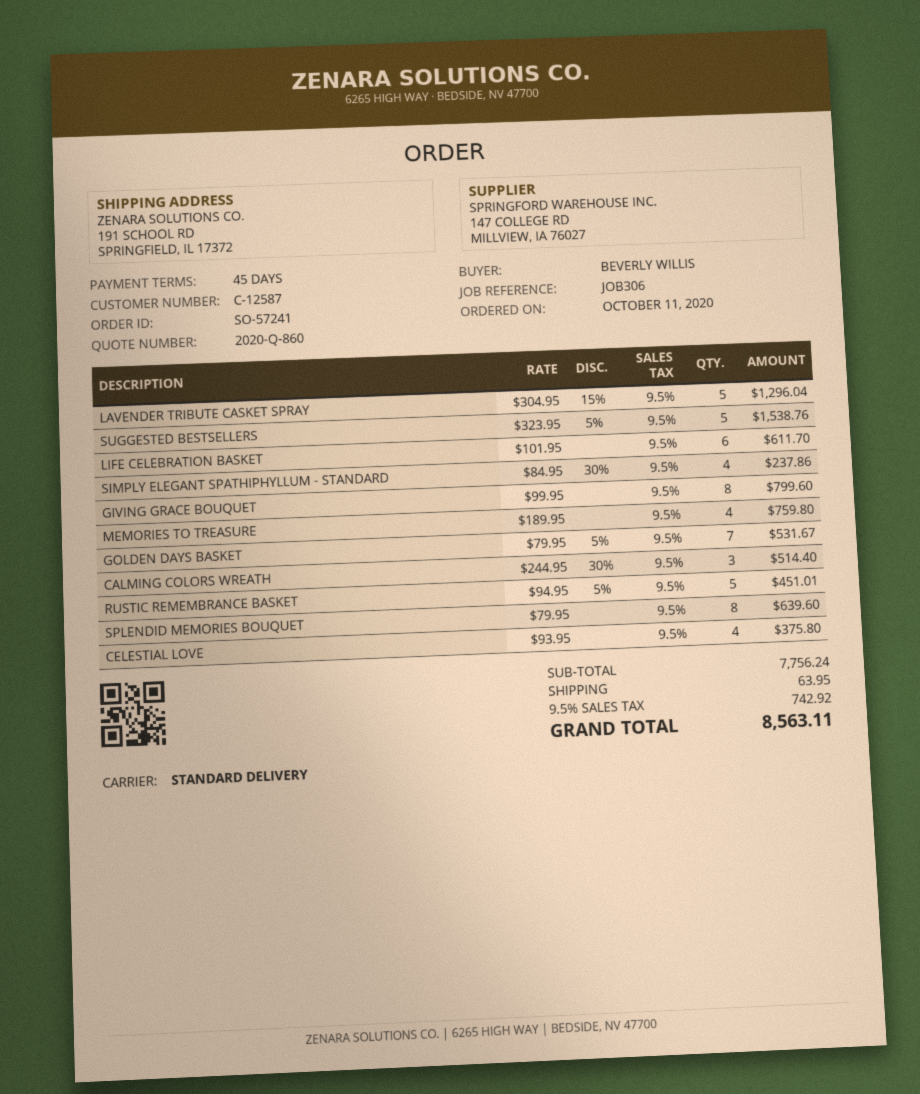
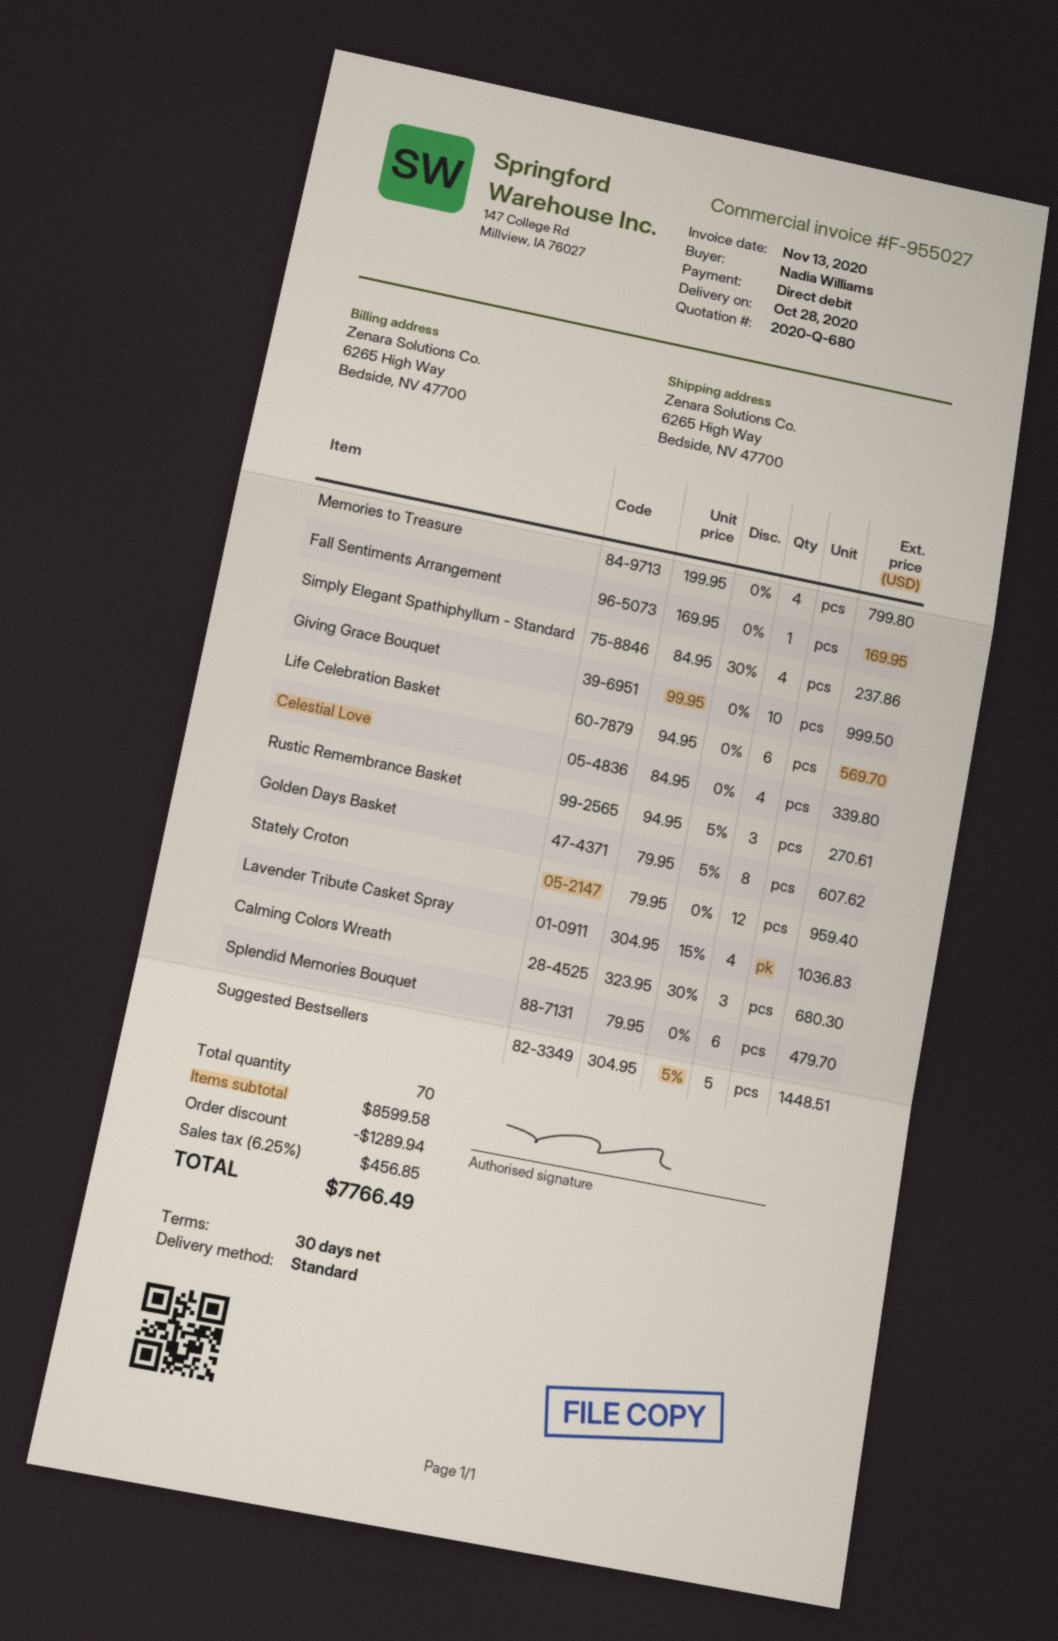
quote number: 2020-Q-860 -> 2020-Q-680
payment terms: 45 days -> 30 days
ordered by: BEVERLY WILLIS -> Nadia Williams
ship to: 191 SCHOOL RD, SPRINGFIELD, IL 17372 -> 6265 High Way, Bedside, NV 47700
LAVENDER TRIBUTE CASKET SPRAY: 5 x 304.95 - 15% = 1296.04 -> 4 x 304.95 - 15% = 1036.83
SUGGESTED BESTSELLERS: 5 x 323.95 - 5% = 1538.76 -> 5 x 304.95 - 5% = 1448.51
LIFE CELEBRATION BASKET: 6 x 101.95 = 611.70 -> 6 x 94.95 = 569.70
GIVING GRACE BOUQUET: 8 x 99.95 = 799.60 -> 10 x 99.95 = 999.50
MEMORIES TO TREASURE: 4 x 189.95 = 759.80 -> 4 x 199.95 = 799.80
GOLDEN DAYS BASKET: 7 x 79.95 - 5% = 531.67 -> 8 x 79.95 - 5% = 607.62
CALMING COLORS WREATH: 3 x 244.95 - 30% = 514.40 -> 3 x 323.95 - 30% = 680.30
RUSTIC REMEMBRANCE BASKET: 5 x 94.95 - 5% = 451.01 -> 3 x 94.95 - 5% = 270.61
SPLENDID MEMORIES BOUQUET: 8 x 79.95 = 639.60 -> 6 x 79.95 = 479.70
CELESTIAL LOVE: 4 x 93.95 = 375.80 -> 4 x 84.95 = 339.80
Fall Sentiments Arrangement: none -> 1 x 169.95 = 169.95
Stately Croton: none -> 12 x 79.95 = 959.40
subtotal: 7756.24 -> 8599.58
discount: none -> 1289.94
shipping: 63.95 -> none
tax: 9.5% = 742.92 -> 6.25% = 456.85
total: 8563.11 -> 7766.49

